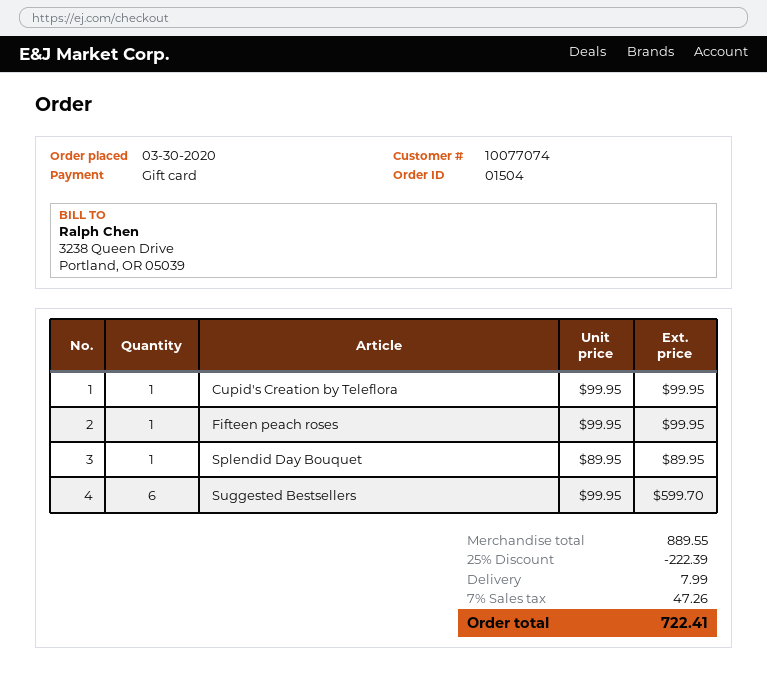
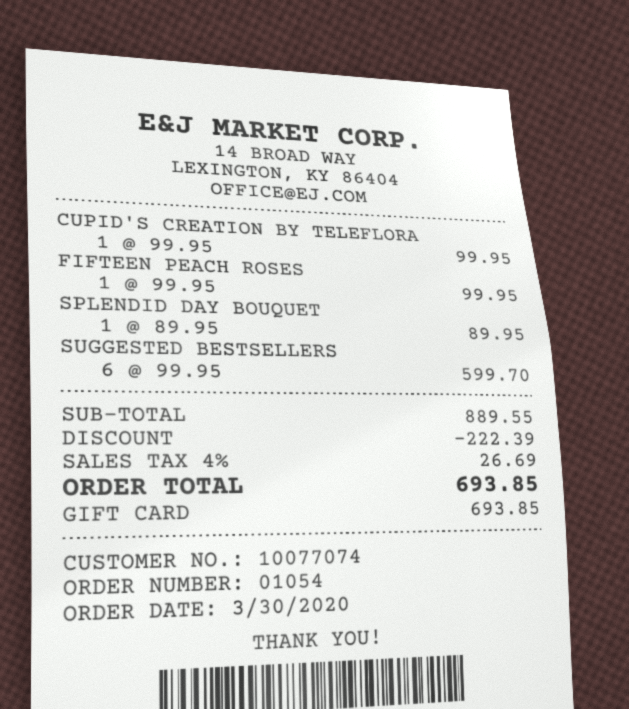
order number: 01504 -> 01054
shipping: 7.99 -> none
tax: 7% = 47.26 -> 4% = 26.69
total: 722.41 -> 693.85

